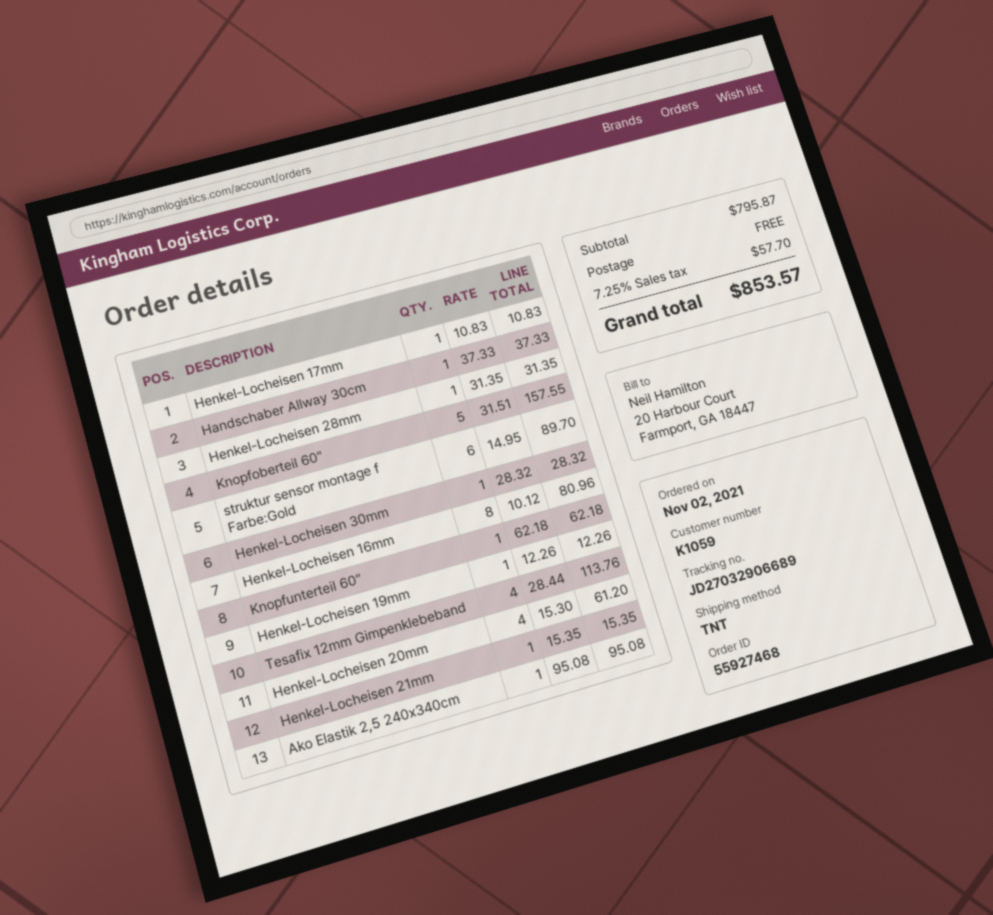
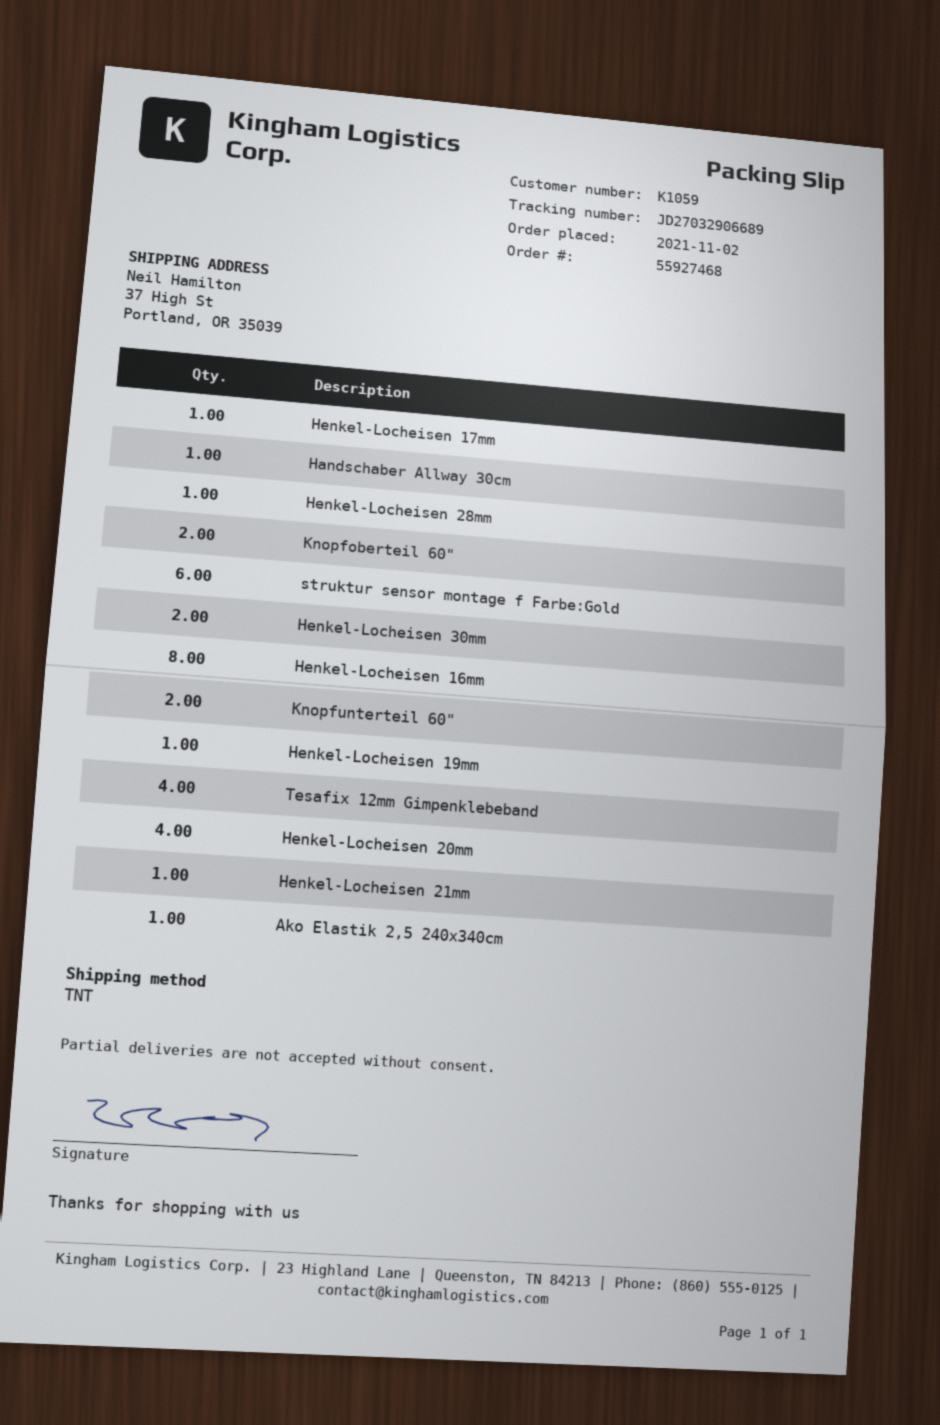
Knopfoberteil 60": 5 -> 2
Henkel-Locheisen 30mm: 1 -> 2
Knopfunterteil 60": 1 -> 2

